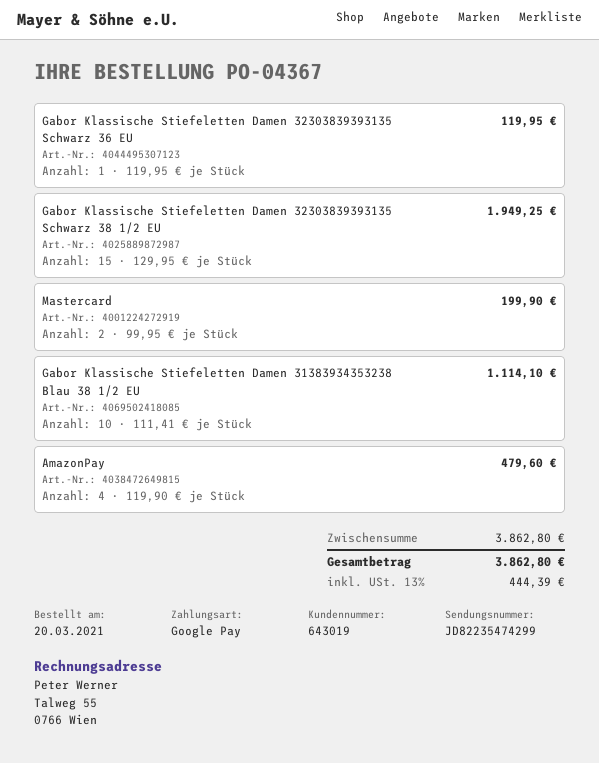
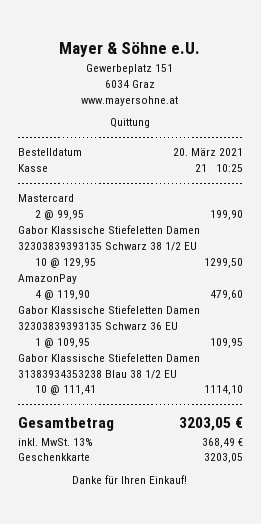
payment method: Google Pay -> gift card
Gabor Klassische Stiefeletten Damen 32303839393135 Schwarz 36 EU: 1 x 119.95 = 119.95 -> 1 x 109.95 = 109.95
Gabor Klassische Stiefeletten Damen 32303839393135 Schwarz 38 1/2 EU: 15 x 129.95 = 1949.25 -> 10 x 129.95 = 1299.50
tax: 13% = 444.39 -> 13% = 368.49
total: 3862.80 -> 3203.05

